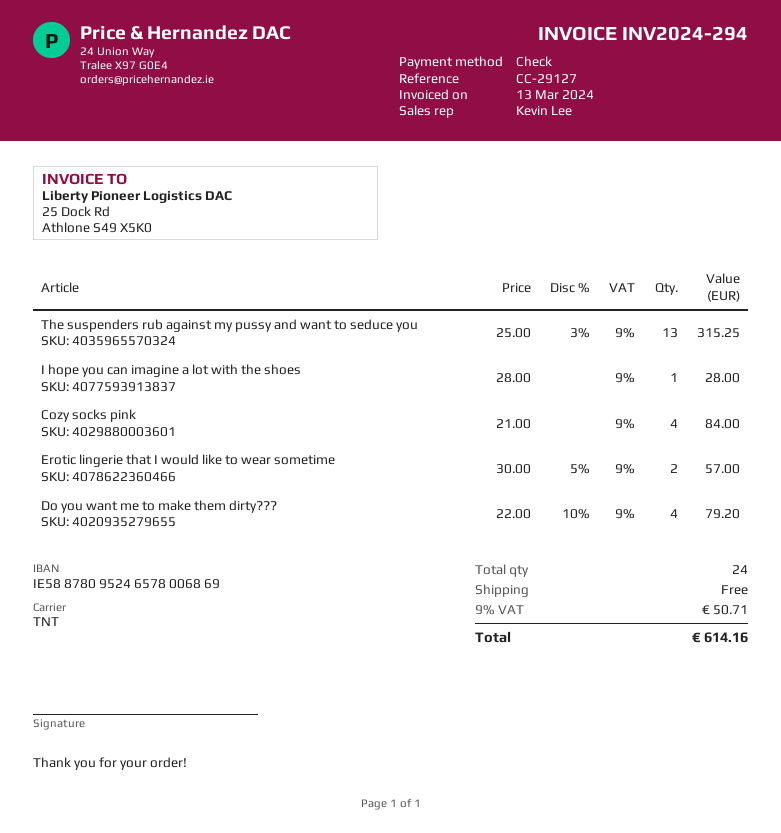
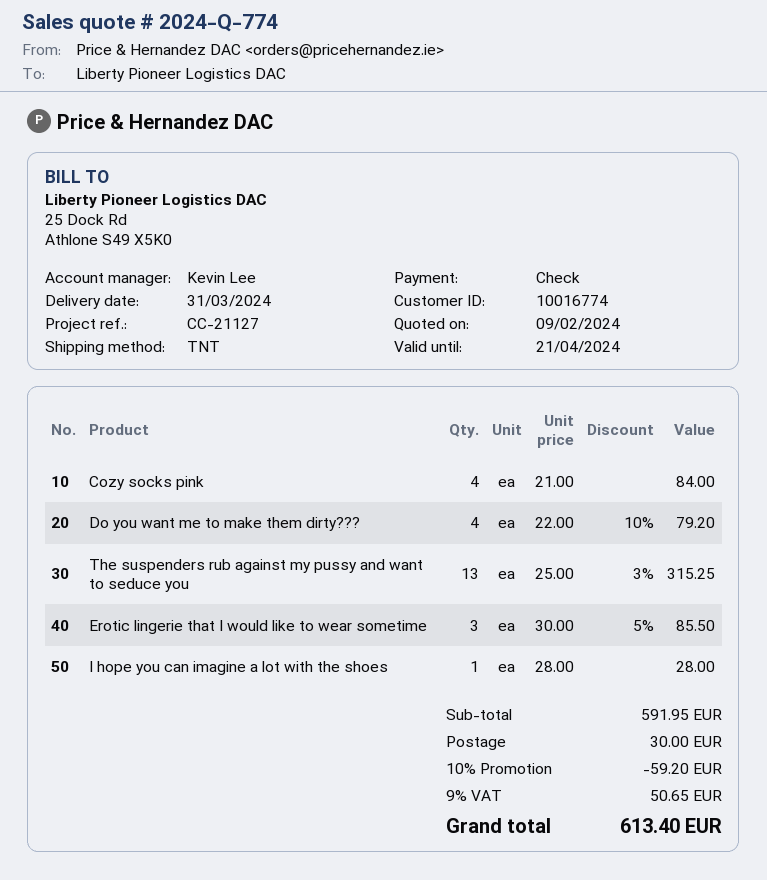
reference: CC-29127 -> CC-21127
Erotic lingerie that I would like to wear sometime: 2 x 30.00 - 5% = 57.00 -> 3 x 30.00 - 5% = 85.50
discount: none -> 10% = 59.20
shipping: 0.00 -> 30.00
tax: 9% = 50.71 -> 9% = 50.65
total: 614.16 -> 613.40

